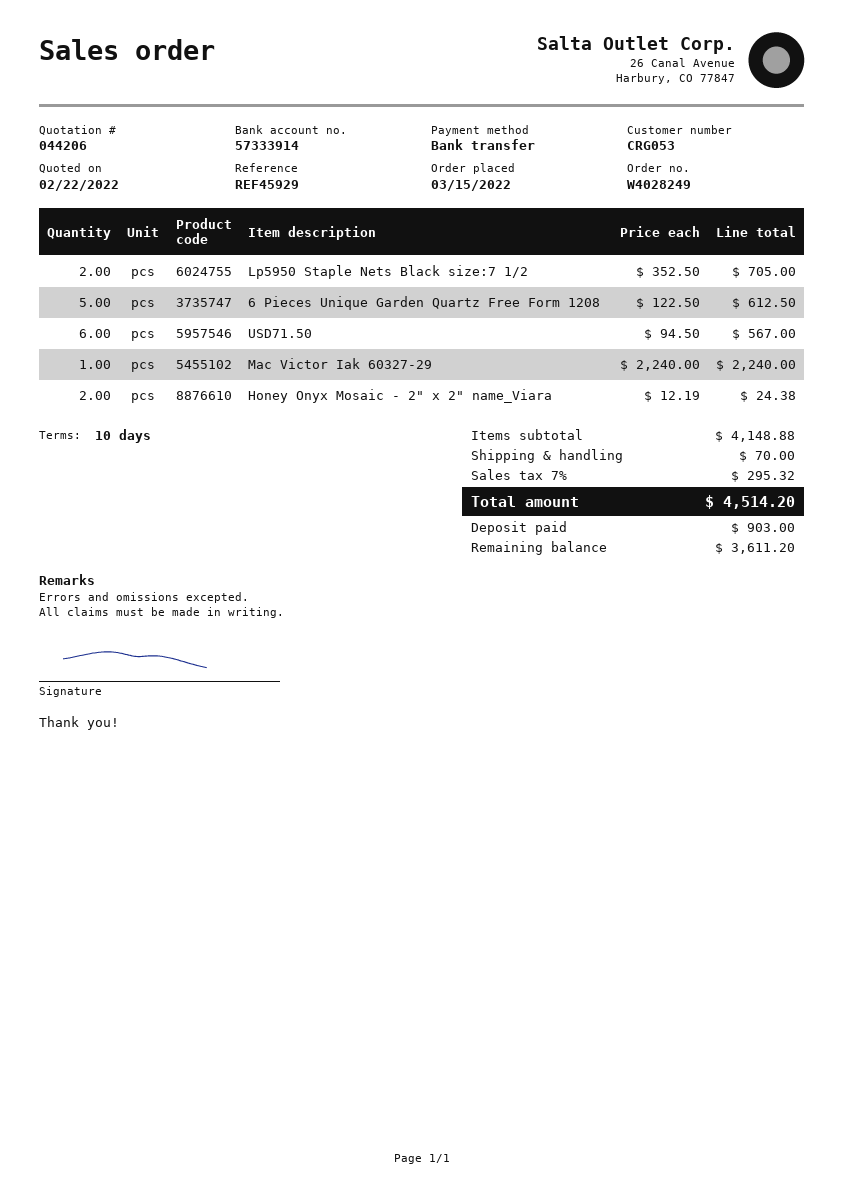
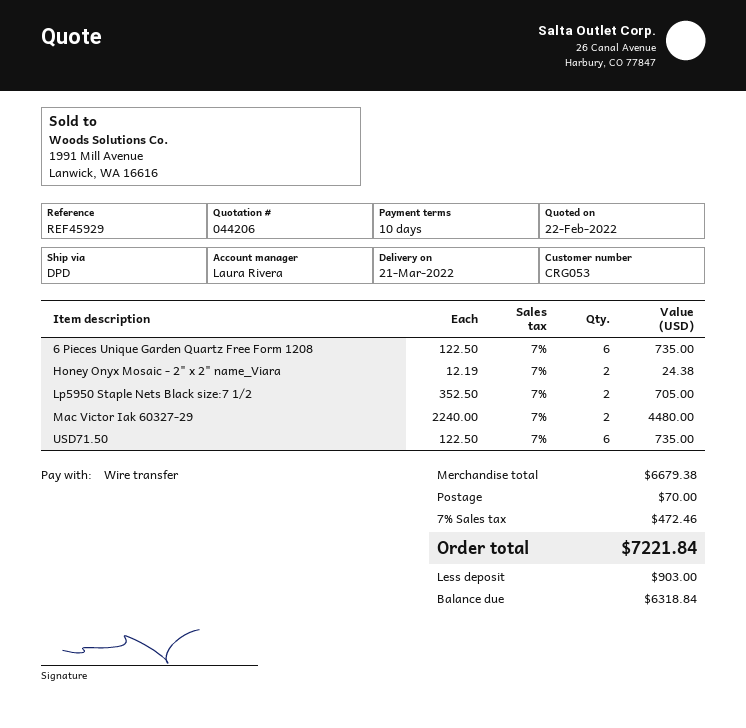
6 Pieces Unique Garden Quartz Free Form 1208: 5 x 122.50 = 612.50 -> 6 x 122.50 = 735.00
USD71.50: 6 x 94.50 = 567.00 -> 6 x 122.50 = 735.00
Mac Victor Iak 60327-29: 1 x 2240.00 = 2240.00 -> 2 x 2240.00 = 4480.00
subtotal: 4148.88 -> 6679.38
tax: 7% = 295.32 -> 7% = 472.46
total: 4514.20 -> 7221.84
balance: 3611.20 -> 6318.84

